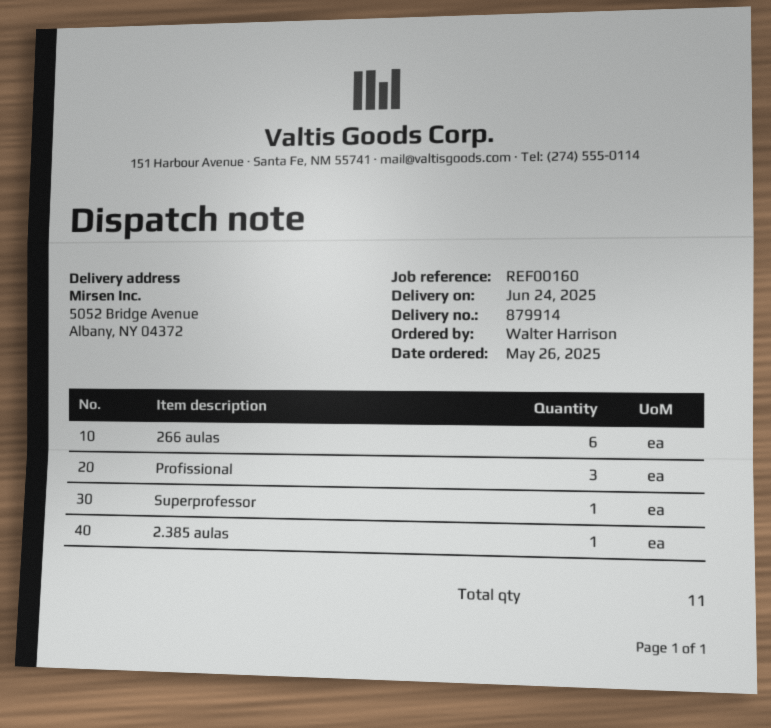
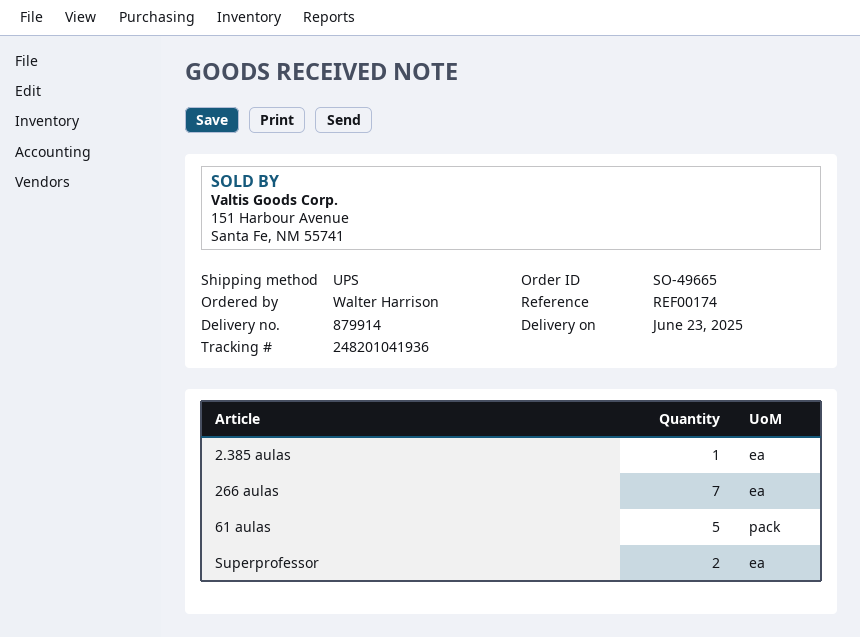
delivery date: 2025-06-24 -> 2025-06-23
reference: REF00160 -> REF00174
266 aulas: 6 -> 7
Profissional: 3 -> none
Superprofessor: 1 -> 2
61 aulas: none -> 5

